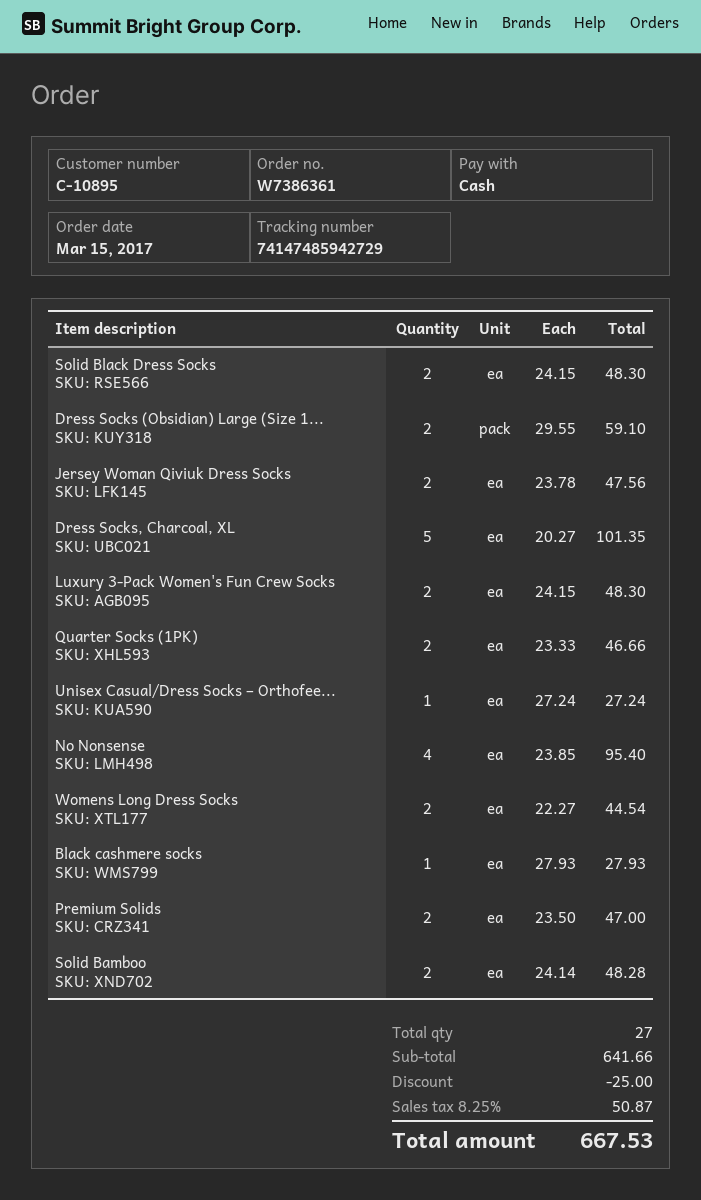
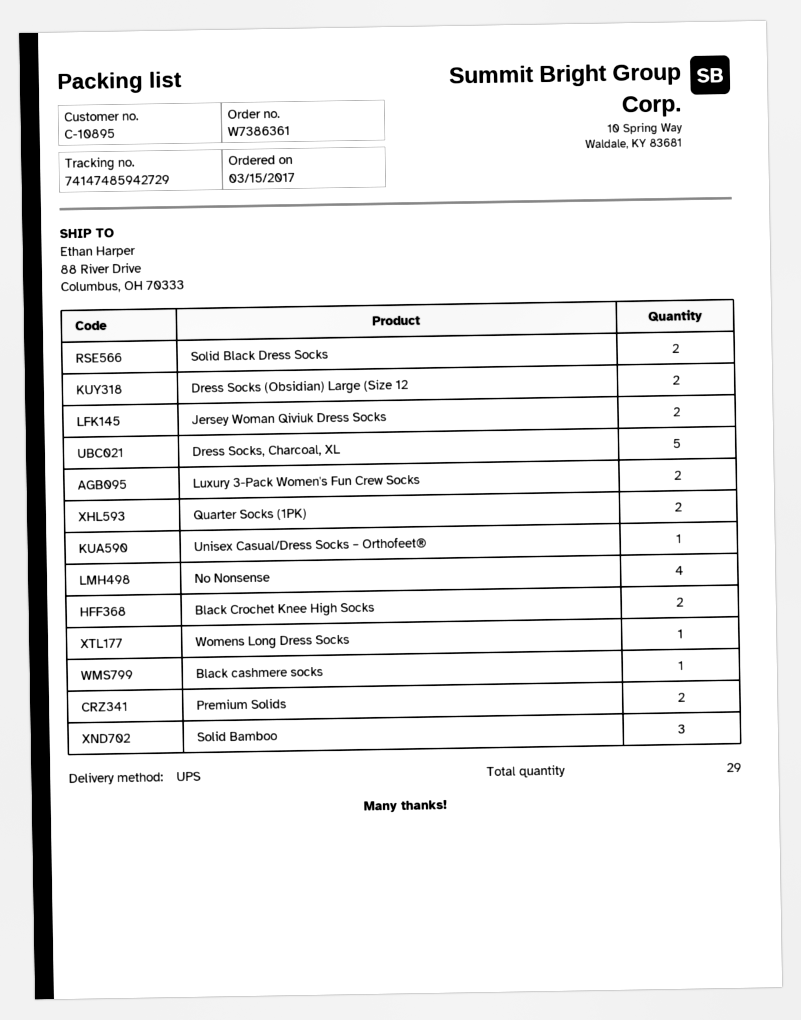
Womens Long Dress Socks: 2 -> 1
Solid Bamboo: 2 -> 3
Black Crochet Knee High Socks: none -> 2
total quantity: 27 -> 29

